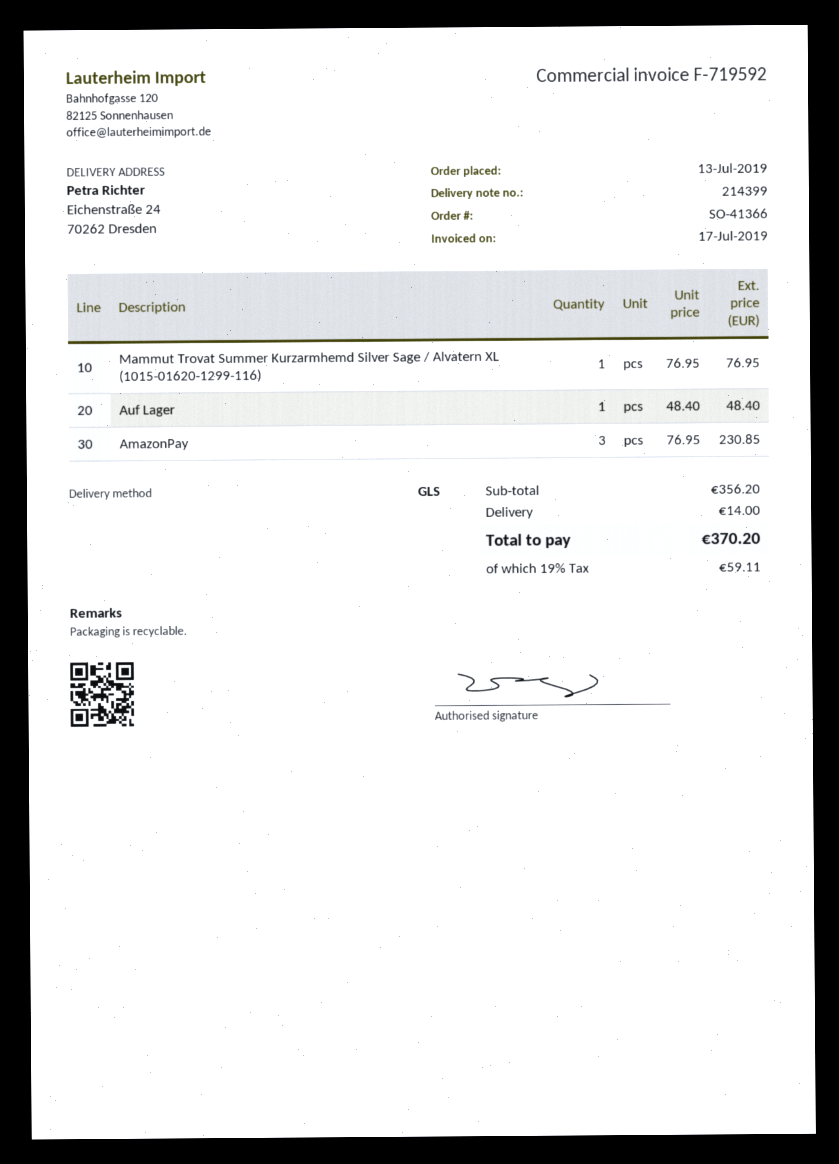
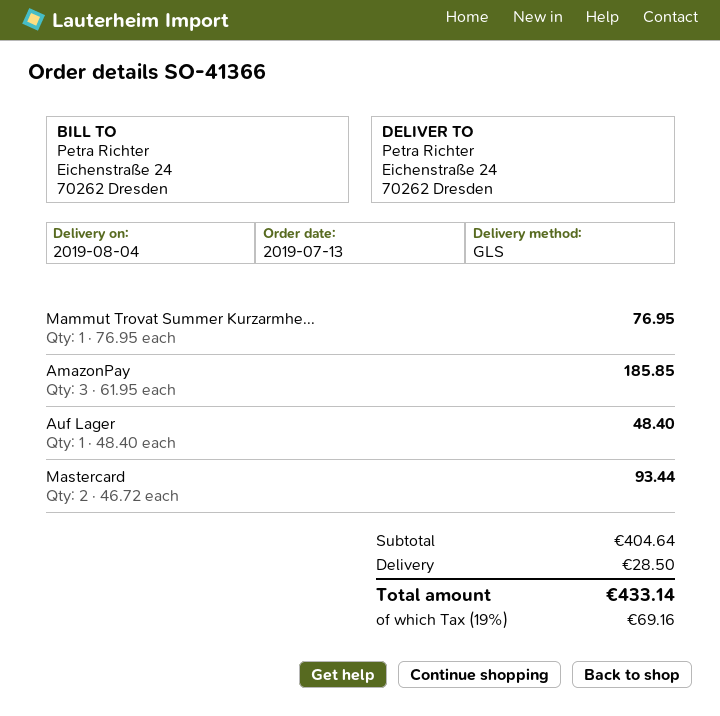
AmazonPay: 3 x 76.95 = 230.85 -> 3 x 61.95 = 185.85
Mastercard: none -> 2 x 46.72 = 93.44
subtotal: 356.20 -> 404.64
shipping: 14.00 -> 28.50
tax: 19% = 59.11 -> 19% = 69.16
total: 370.20 -> 433.14

